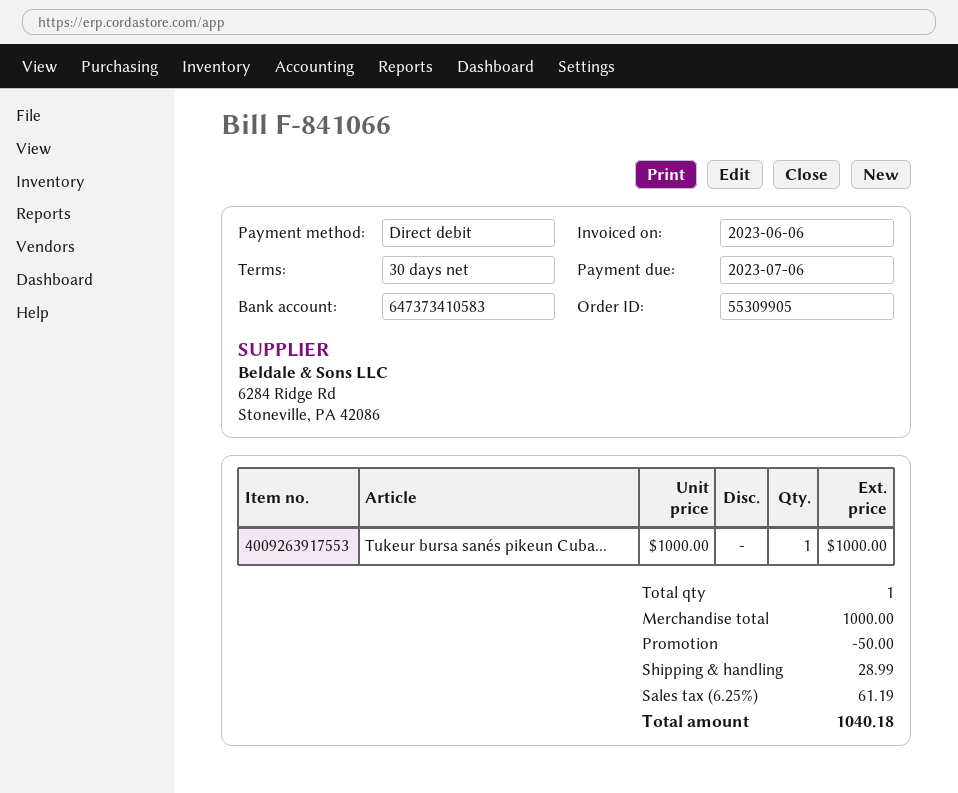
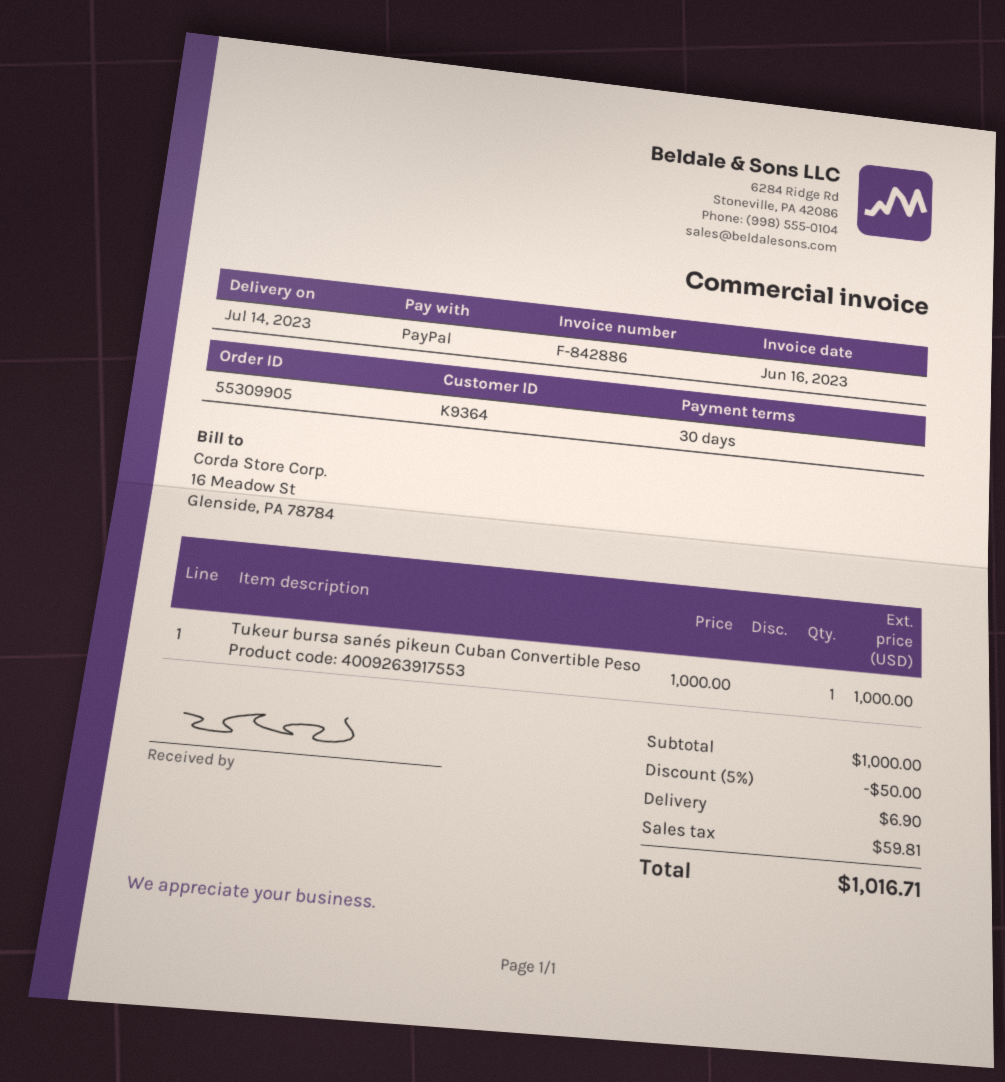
invoice number: F-841066 -> F-842886
invoice date: 2023-06-06 -> 2023-06-16
payment method: direct debit -> PayPal
shipping: 28.99 -> 6.90
tax: 61.19 -> 59.81
total: 1040.18 -> 1016.71

